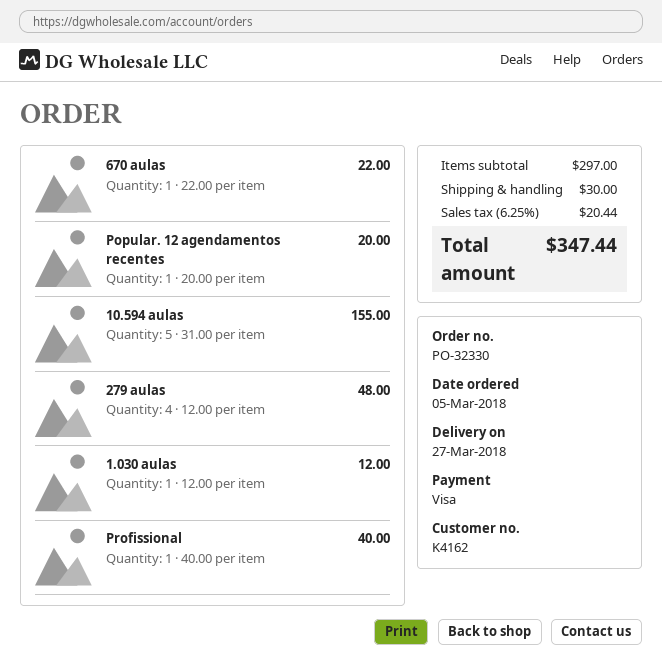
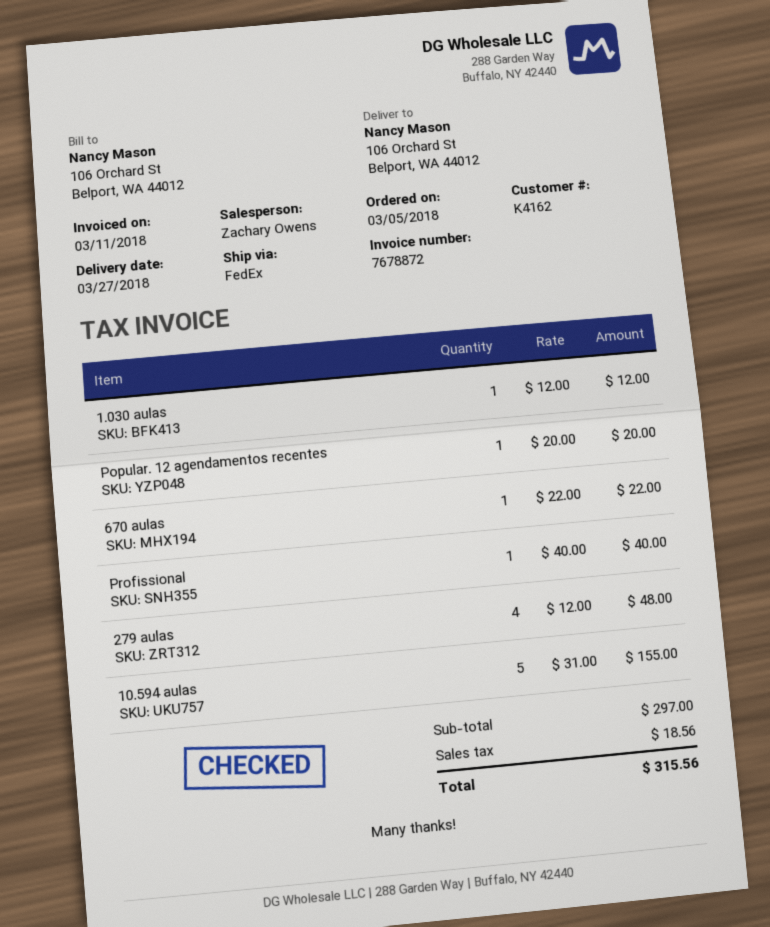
shipping: 30.00 -> none
tax: 20.44 -> 18.56
total: 347.44 -> 315.56

